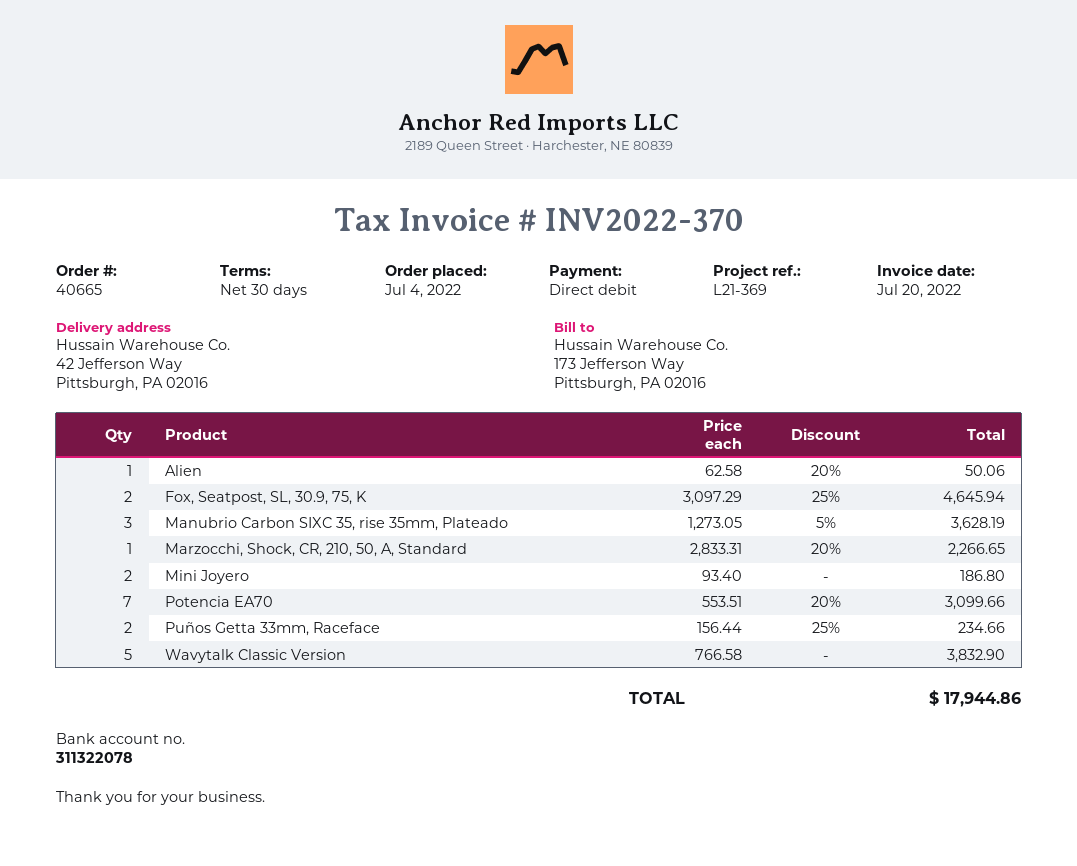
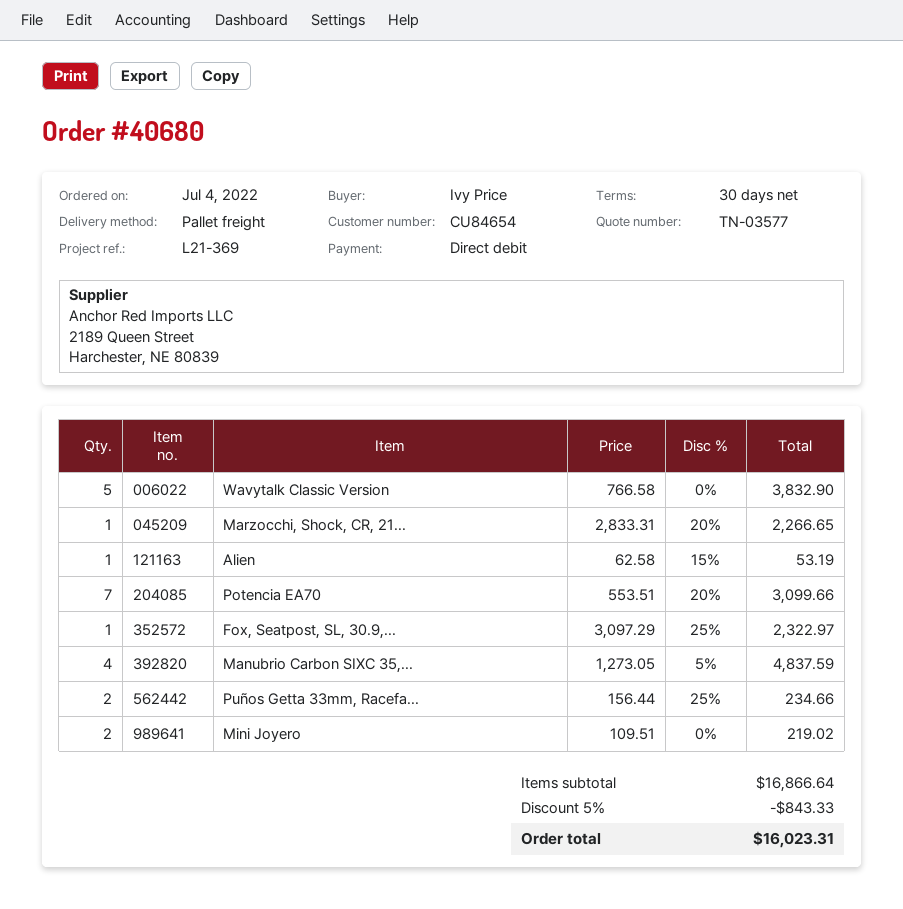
order number: 40665 -> 40680
Alien: 1 x 62.58 - 20% = 50.06 -> 1 x 62.58 - 15% = 53.19
Fox, Seatpost, SL, 30.9, 75, K: 2 x 3097.29 - 25% = 4645.94 -> 1 x 3097.29 - 25% = 2322.97
Manubrio Carbon SIXC 35, rise 35mm, Plateado: 3 x 1273.05 - 5% = 3628.19 -> 4 x 1273.05 - 5% = 4837.59
Mini Joyero: 2 x 93.40 = 186.80 -> 2 x 109.51 = 219.02
discount: none -> 5% = 843.33
total: 17944.86 -> 16023.31

